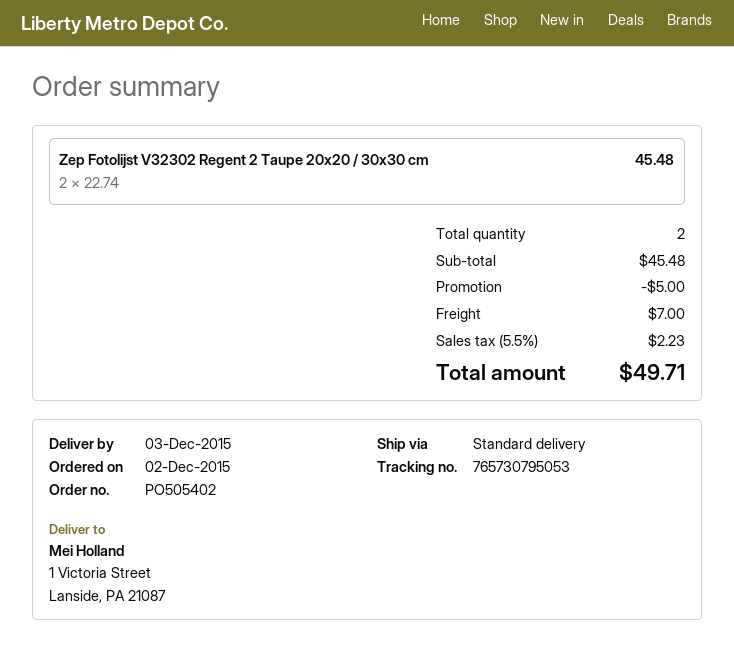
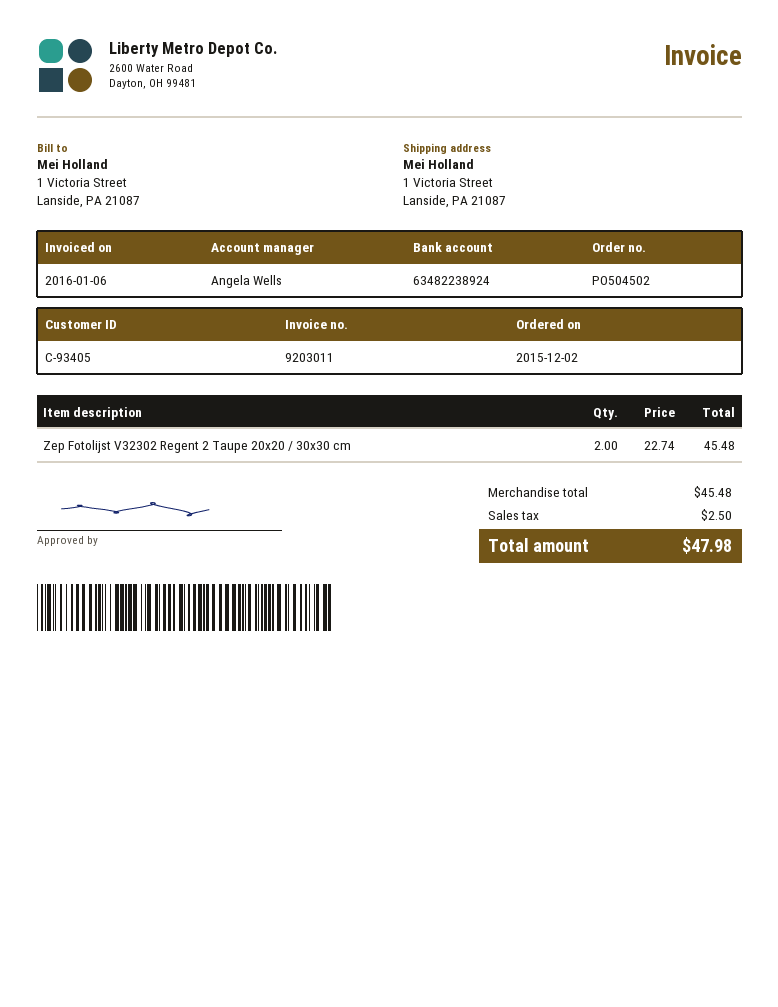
order number: PO505402 -> PO504502
discount: 5.00 -> none
shipping: 7.00 -> none
tax: 2.23 -> 2.50
total: 49.71 -> 47.98

